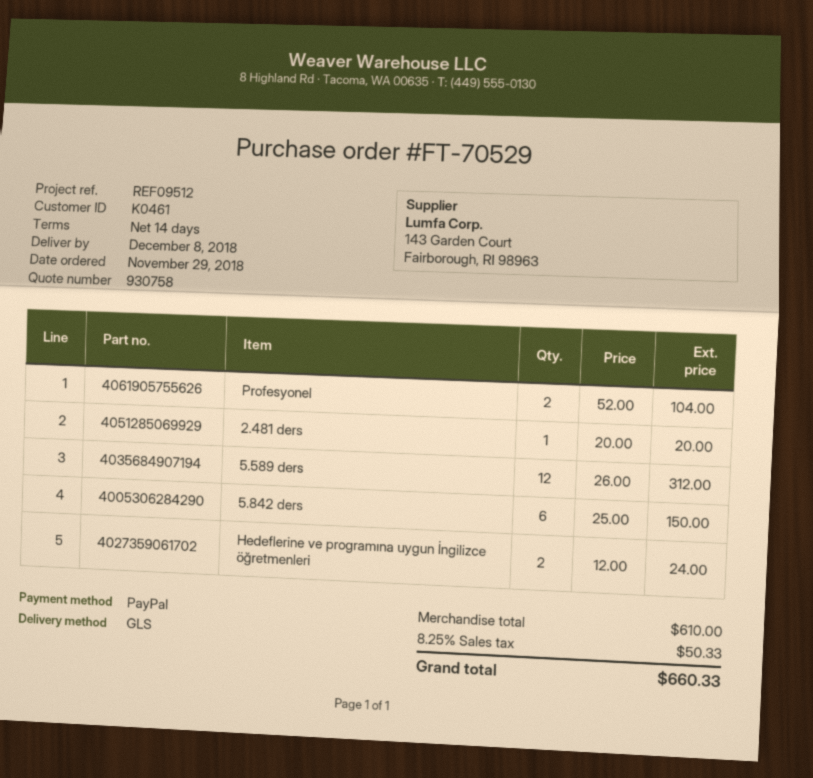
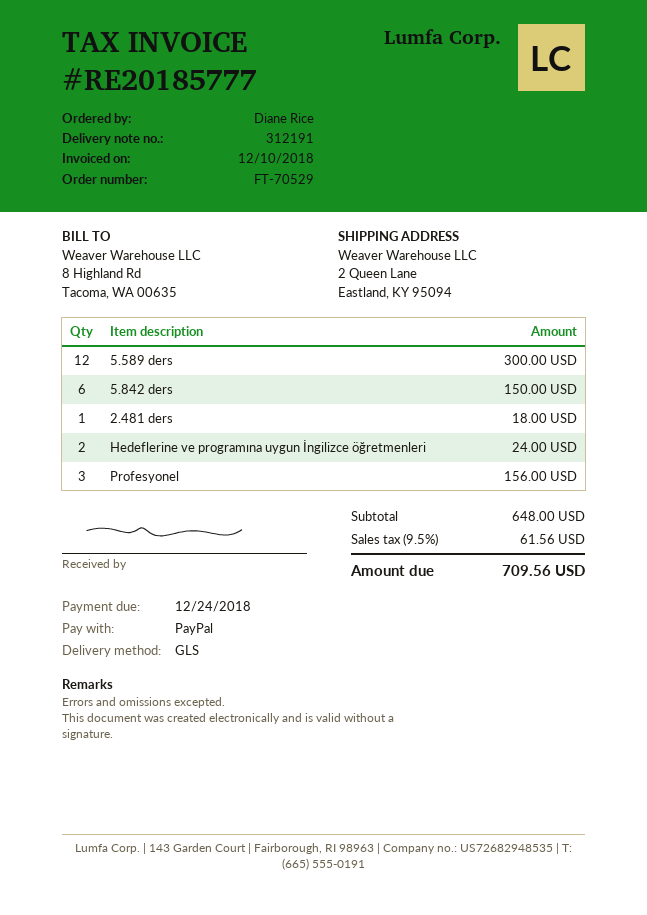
Profesyonel: 2 for 104.00 -> 3 for 156.00
2.481 ders: 1 for 20.00 -> 1 for 18.00
5.589 ders: 12 for 312.00 -> 12 for 300.00
subtotal: 610.00 -> 648.00
tax: 8.25% = 50.33 -> 9.5% = 61.56
total: 660.33 -> 709.56

